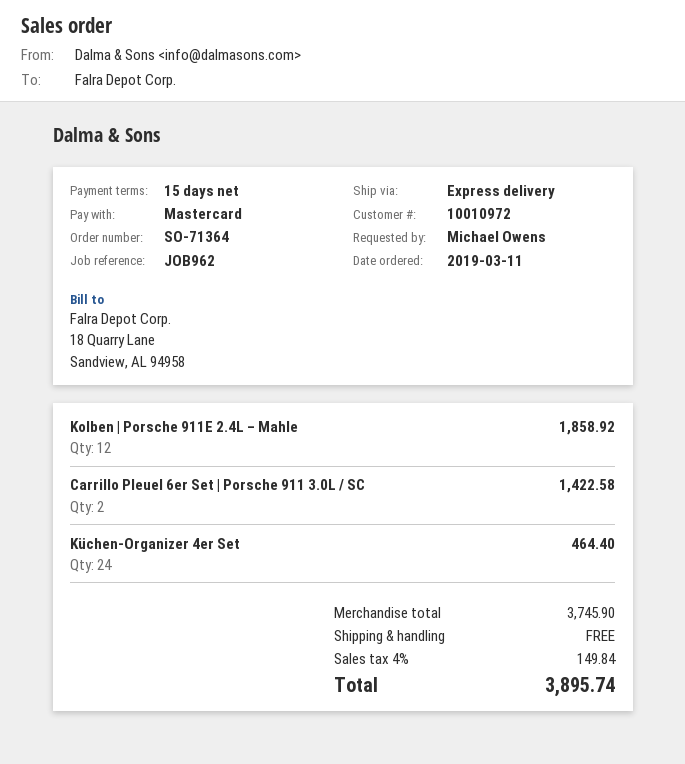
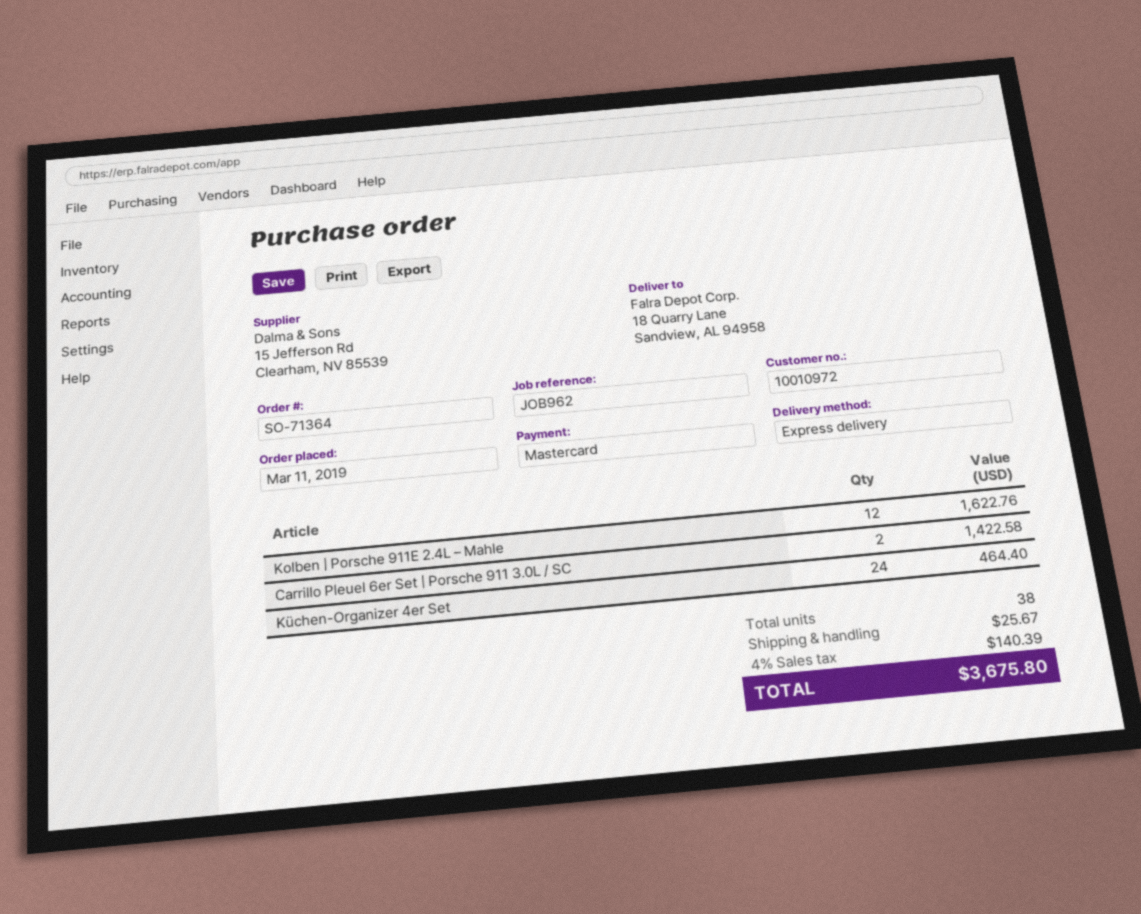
Kolben | Porsche 911E 2.4L – Mahle: 12 for 1858.92 -> 12 for 1622.76
shipping: 0.00 -> 25.67
tax: 4% = 149.84 -> 4% = 140.39
total: 3895.74 -> 3675.80

